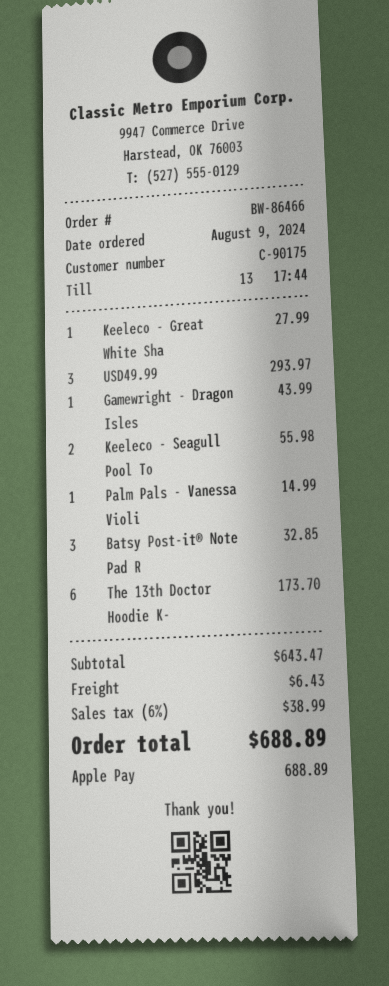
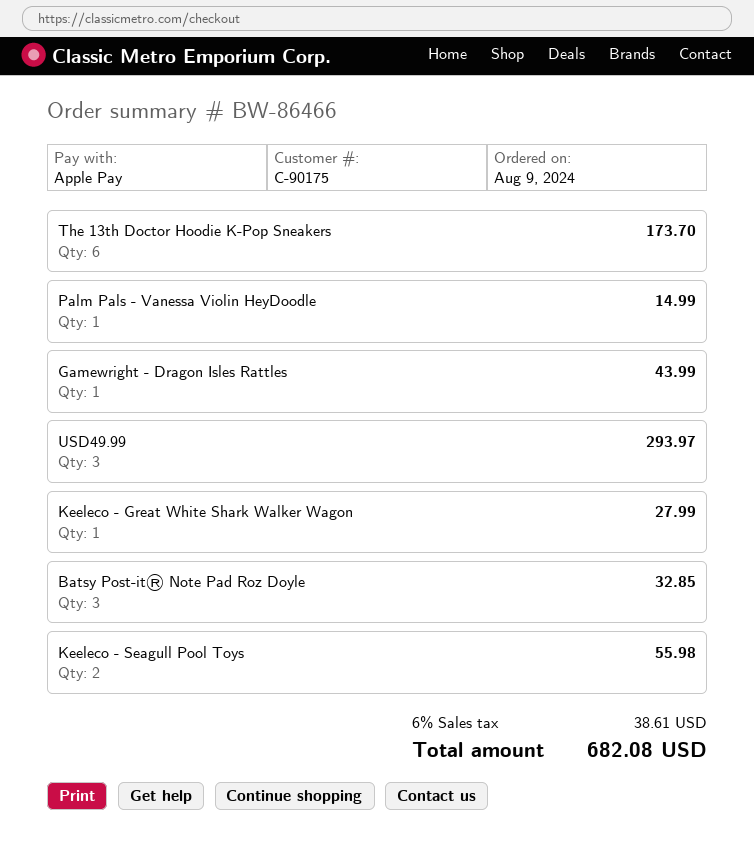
shipping: 6.43 -> none
tax: 6% = 38.99 -> 6% = 38.61
total: 688.89 -> 682.08

